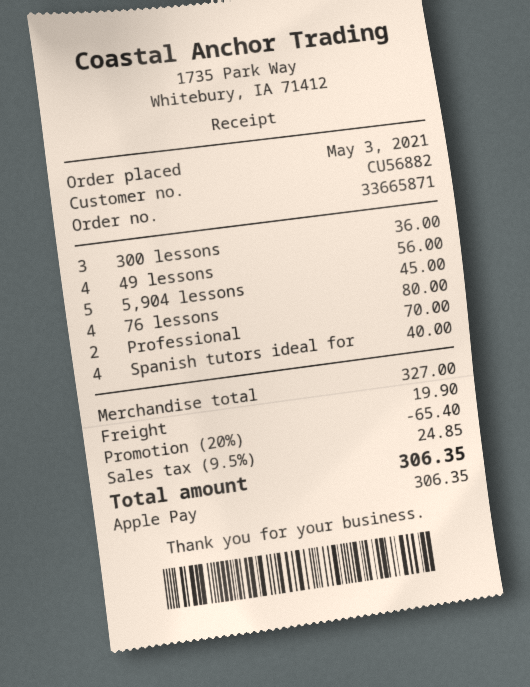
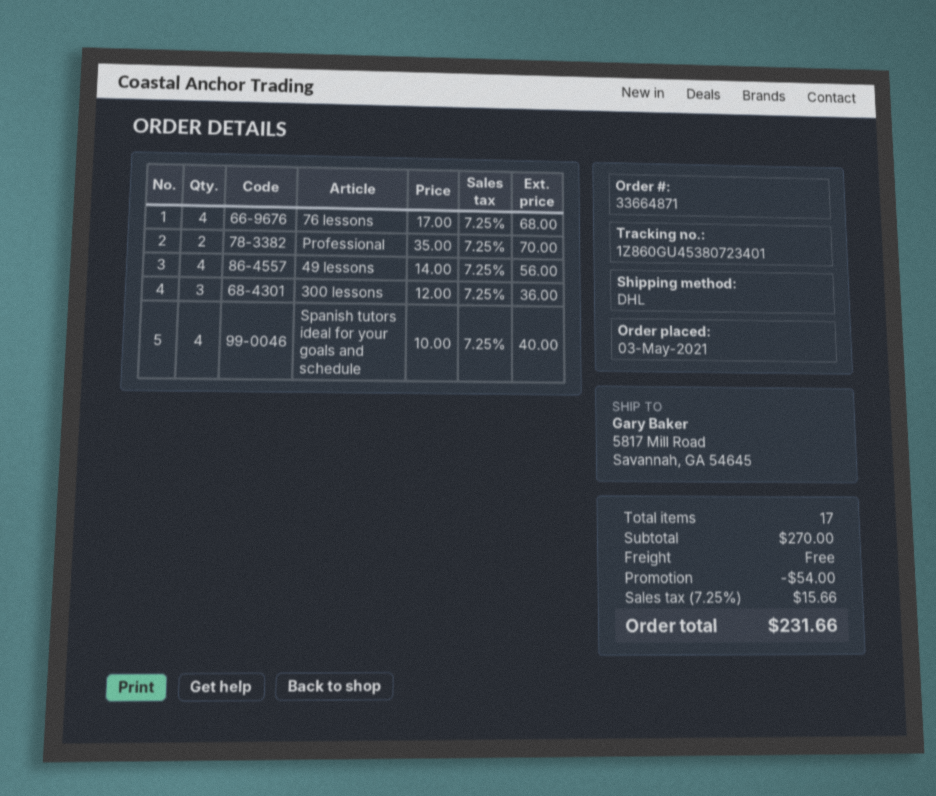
order number: 33665871 -> 33664871
5,904 lessons: 5 for 45.00 -> none
76 lessons: 4 for 80.00 -> 4 for 68.00
subtotal: 327.00 -> 270.00
discount: 65.40 -> 54.00
shipping: 19.90 -> 0.00
tax: 9.5% = 24.85 -> 7.25% = 15.66
total: 306.35 -> 231.66

